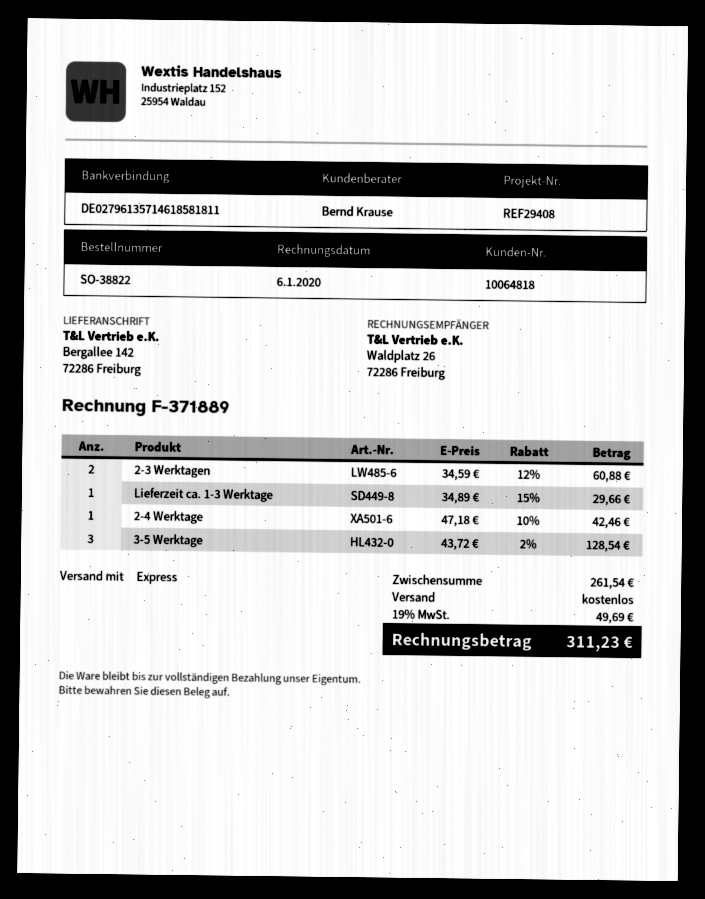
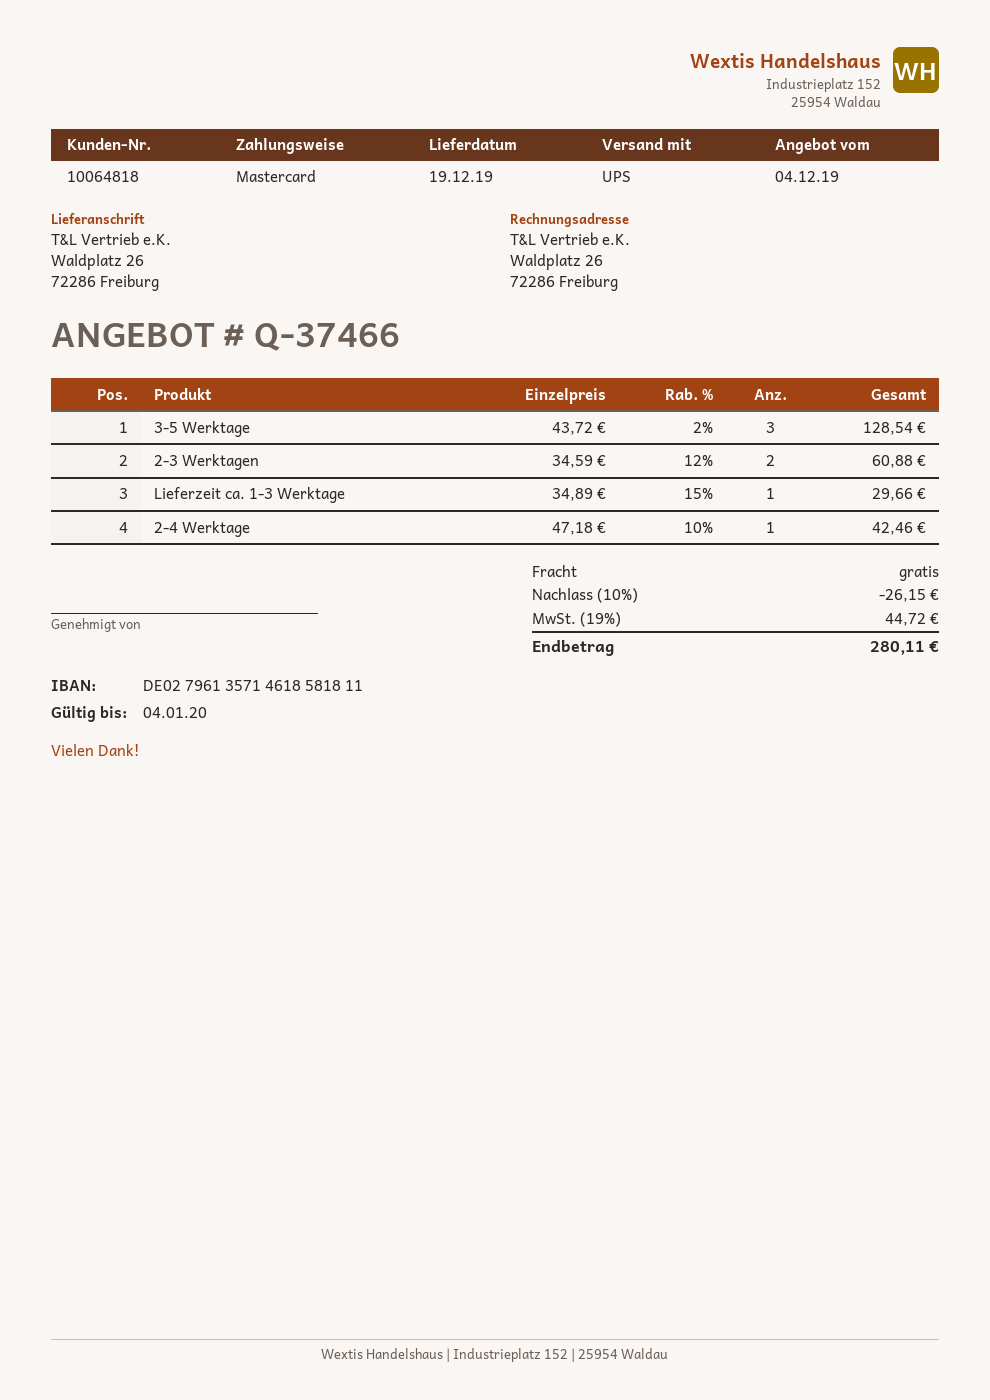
shipping method: express -> UPS
ship to: Bergallee 142, 72286 Freiburg -> Waldplatz 26, 72286 Freiburg
discount: none -> 10% = 26.15
tax: 19% = 49.69 -> 19% = 44.72
total: 311.23 -> 280.11

